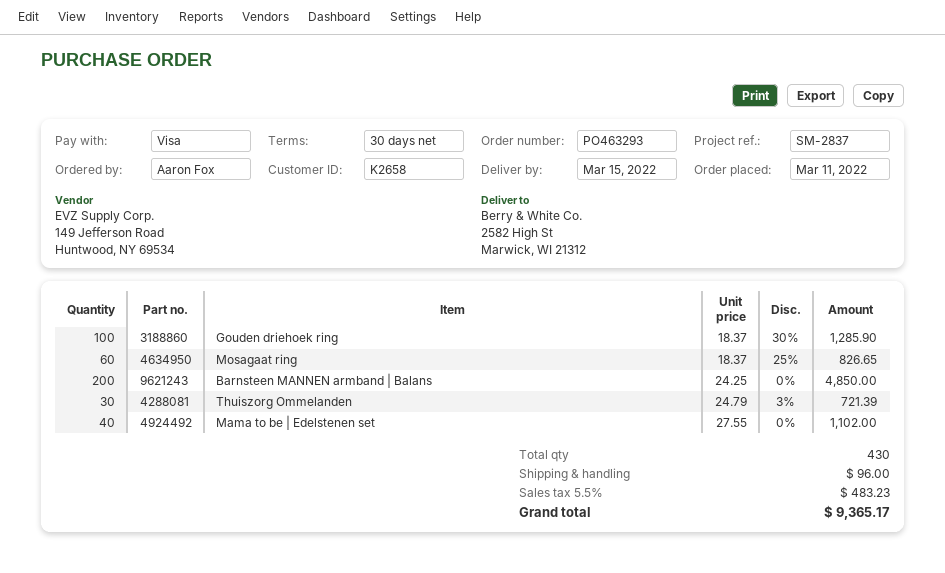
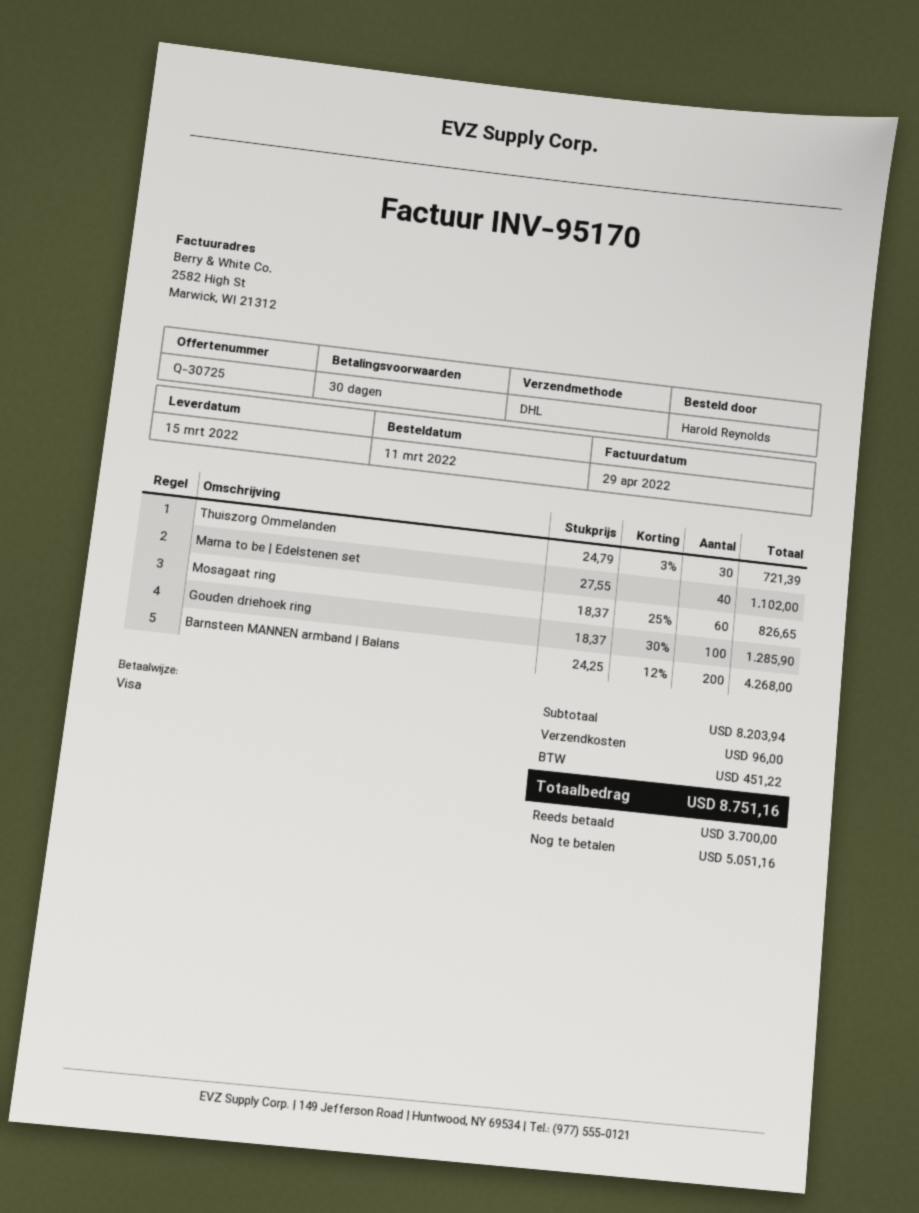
ordered by: Aaron Fox -> Harold Reynolds
Barnsteen MANNEN armband | Balans: 200 x 24.25 = 4850.00 -> 200 x 24.25 - 12% = 4268.00
tax: 483.23 -> 451.22
total: 9365.17 -> 8751.16

